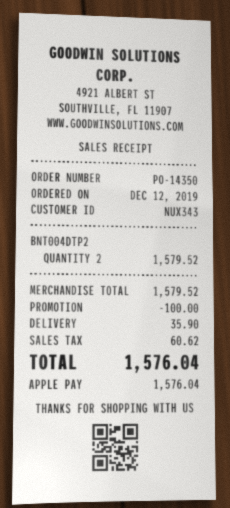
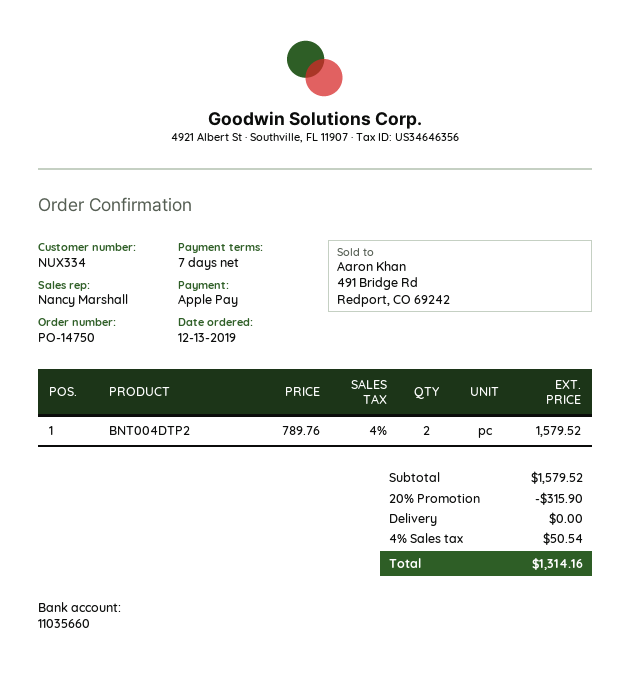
order number: PO-14350 -> PO-14750
order date: 2019-12-12 -> 2019-12-13
customer number: NUX343 -> NUX334
discount: 100.00 -> 315.90
shipping: 35.90 -> 0.00
tax: 60.62 -> 50.54
total: 1576.04 -> 1314.16

